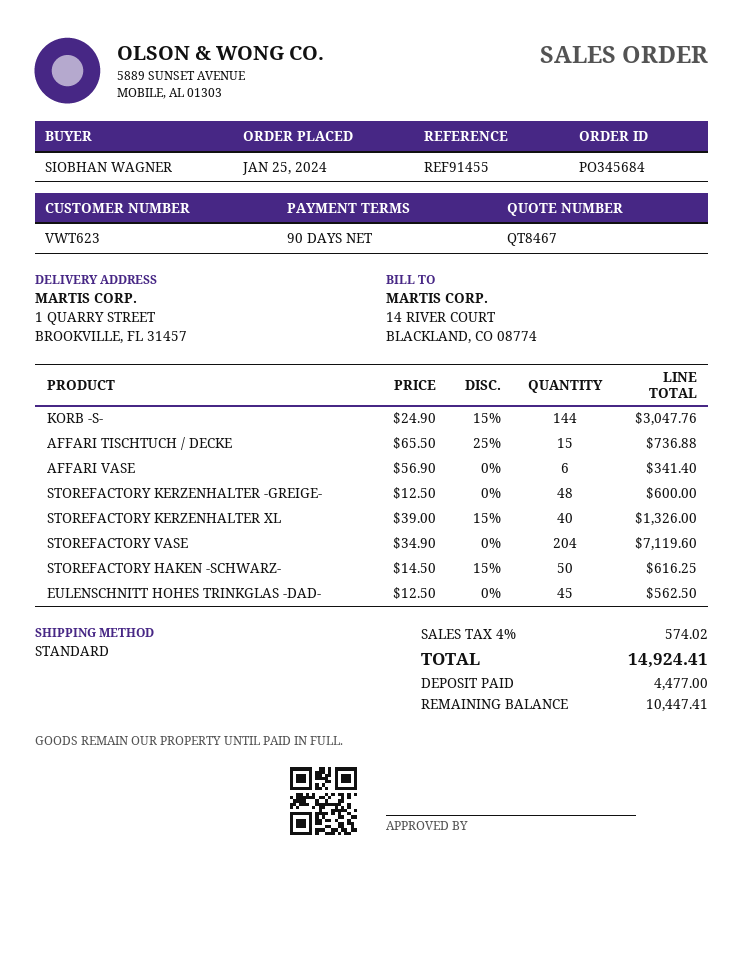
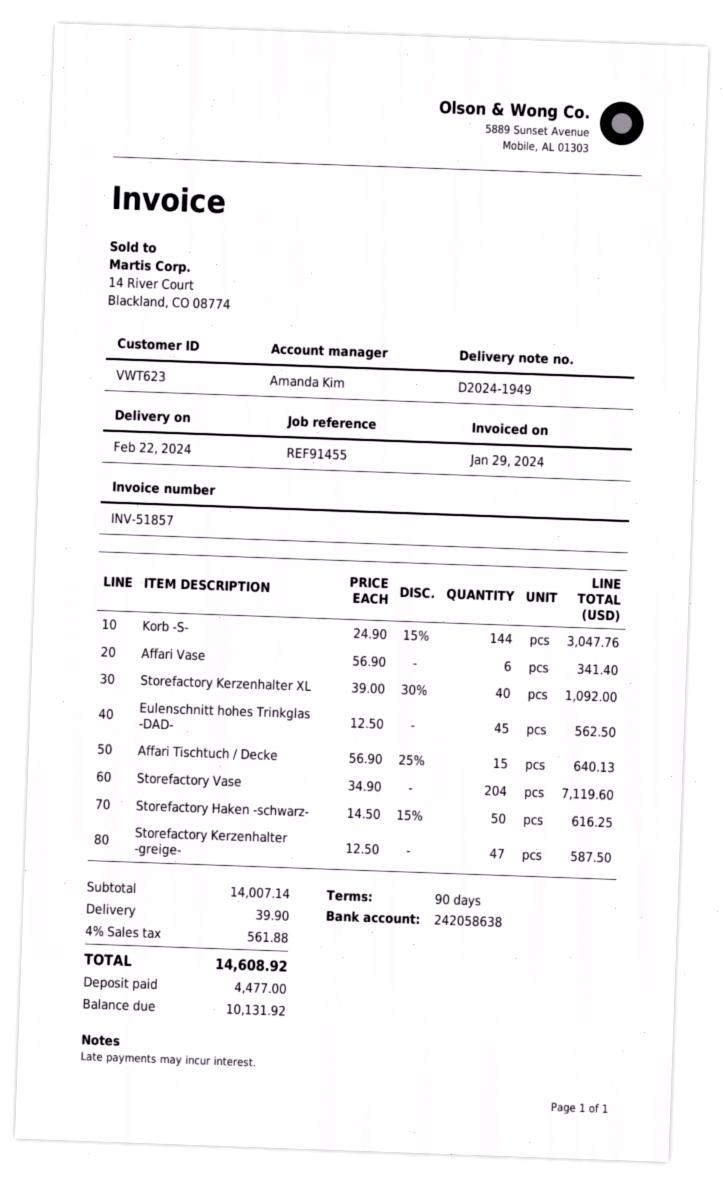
AFFARI TISCHTUCH / DECKE: 15 x 65.50 - 25% = 736.88 -> 15 x 56.90 - 25% = 640.13
STOREFACTORY KERZENHALTER -GREIGE-: 48 x 12.50 = 600.00 -> 47 x 12.50 = 587.50
STOREFACTORY KERZENHALTER XL: 40 x 39.00 - 15% = 1326.00 -> 40 x 39.00 - 30% = 1092.00
shipping: none -> 39.90
tax: 4% = 574.02 -> 4% = 561.88
total: 14924.41 -> 14608.92
balance: 10447.41 -> 10131.92

